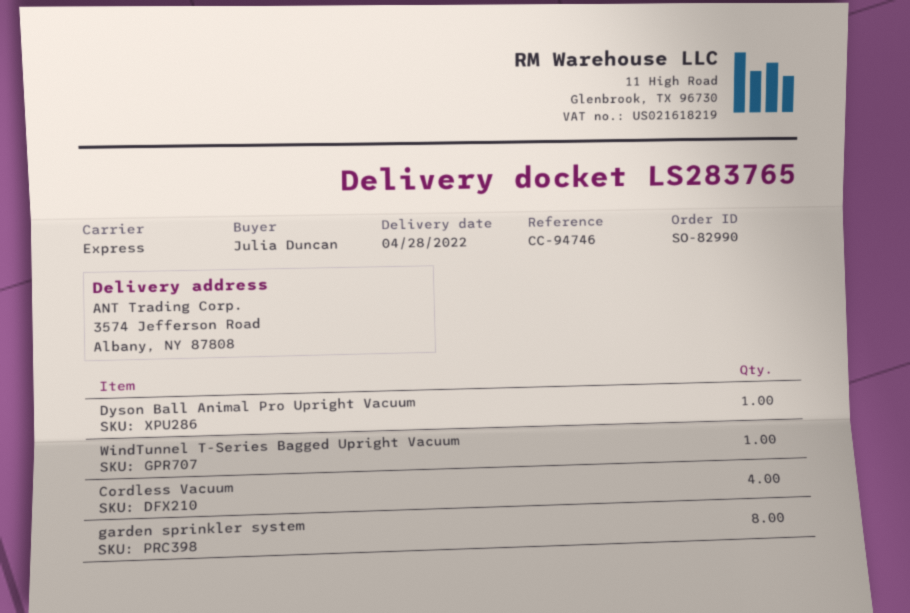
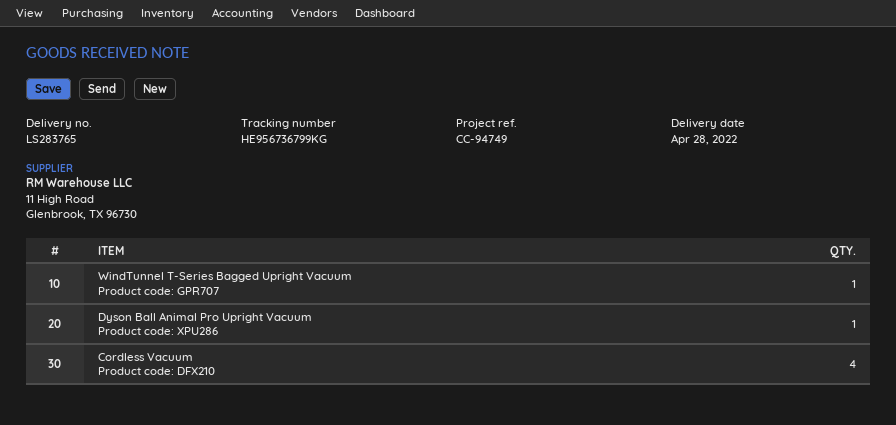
reference: CC-94746 -> CC-94749
garden sprinkler system: 8 -> none

